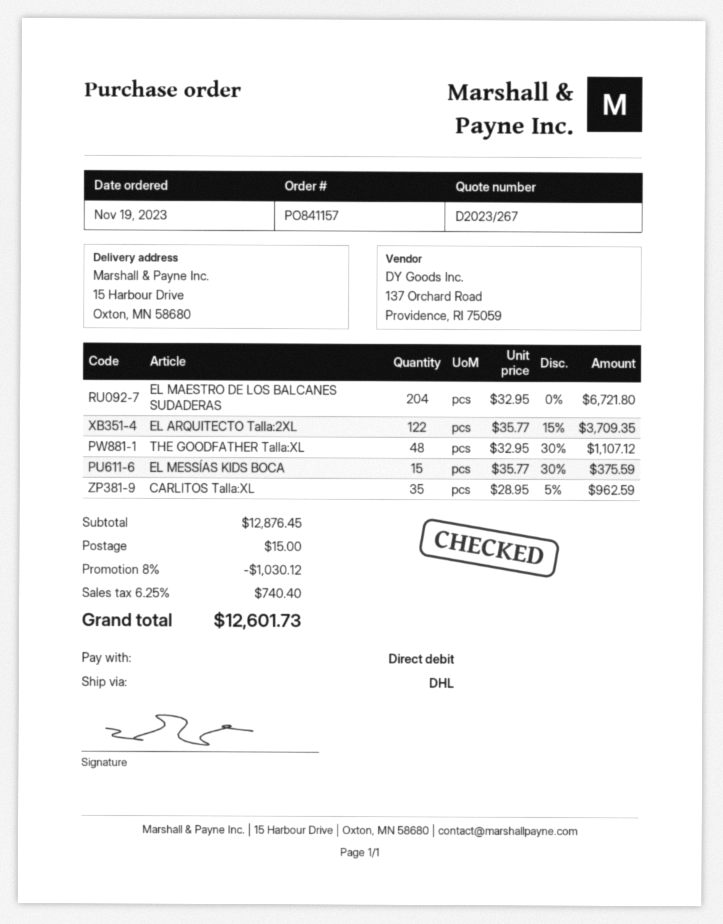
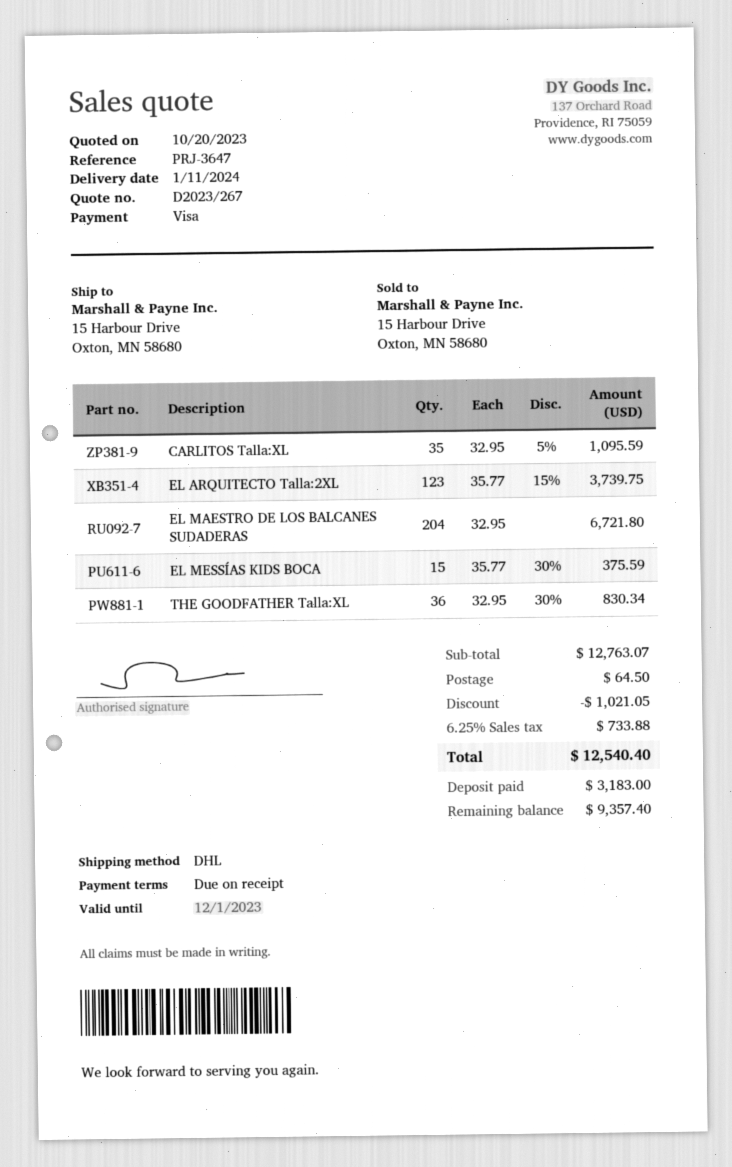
payment method: direct debit -> Visa
EL ARQUITECTO Talla:2XL: 122 x 35.77 - 15% = 3709.35 -> 123 x 35.77 - 15% = 3739.75
THE GOODFATHER Talla:XL: 48 x 32.95 - 30% = 1107.12 -> 36 x 32.95 - 30% = 830.34
CARLITOS Talla:XL: 35 x 28.95 - 5% = 962.59 -> 35 x 32.95 - 5% = 1095.59
subtotal: 12876.45 -> 12763.07
discount: 1030.12 -> 1021.05
shipping: 15.00 -> 64.50
tax: 6.25% = 740.40 -> 6.25% = 733.88
total: 12601.73 -> 12540.40

